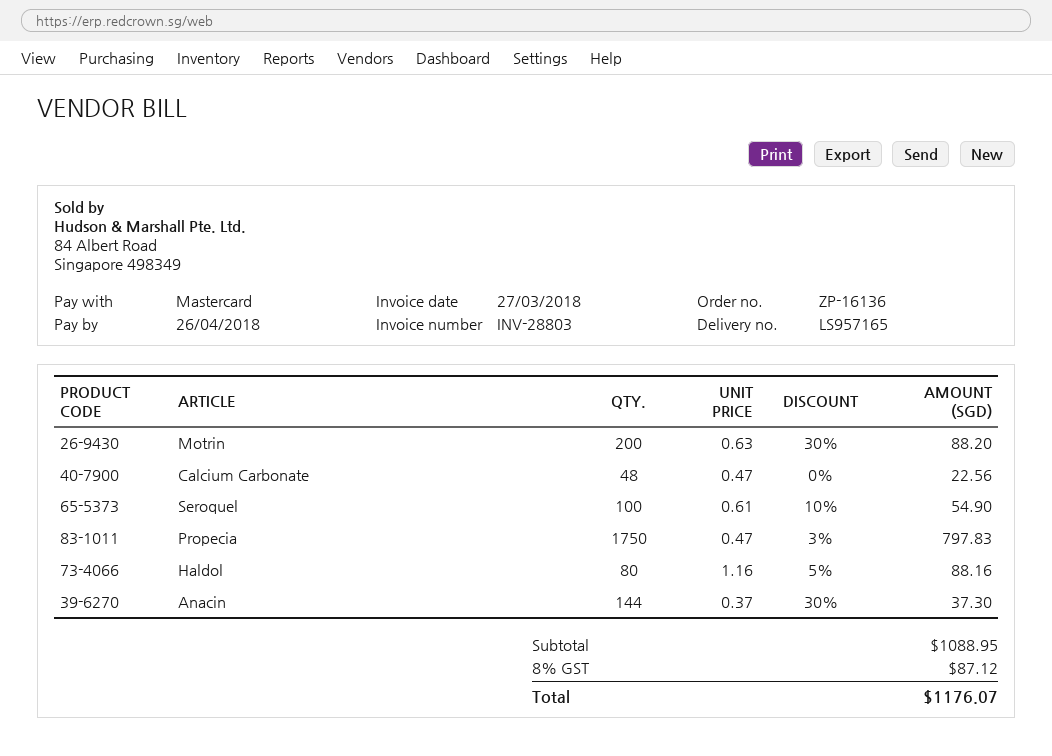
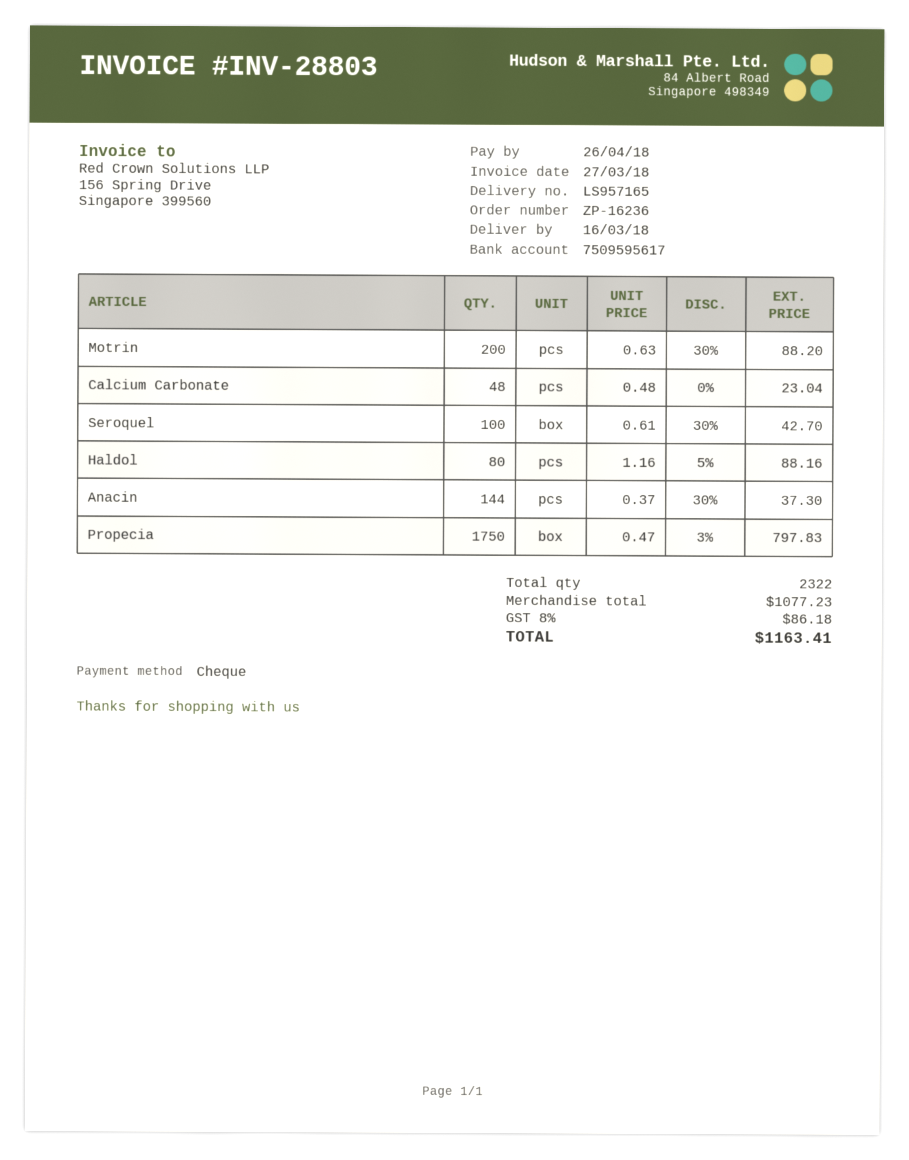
order number: ZP-16136 -> ZP-16236
payment method: Mastercard -> cheque
Calcium Carbonate: 48 x 0.47 = 22.56 -> 48 x 0.48 = 23.04
Seroquel: 100 x 0.61 - 10% = 54.90 -> 100 x 0.61 - 30% = 42.70
subtotal: 1088.95 -> 1077.23
tax: 8% = 87.12 -> 8% = 86.18
total: 1176.07 -> 1163.41

